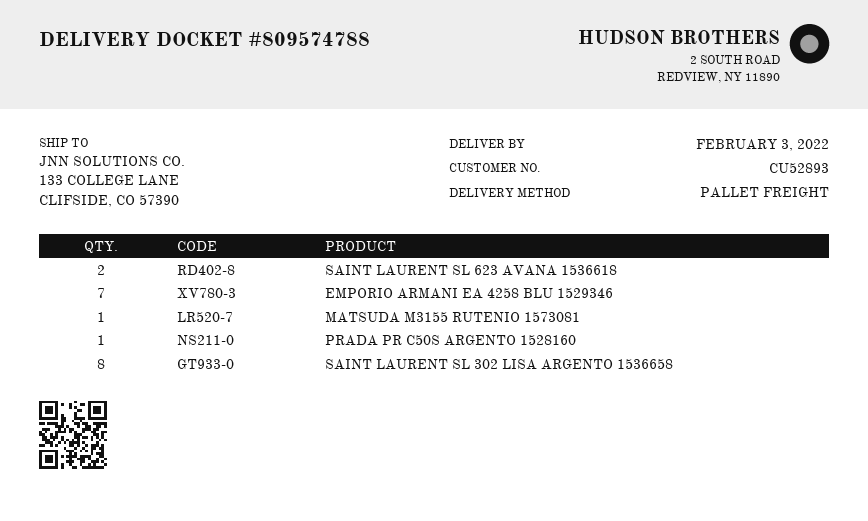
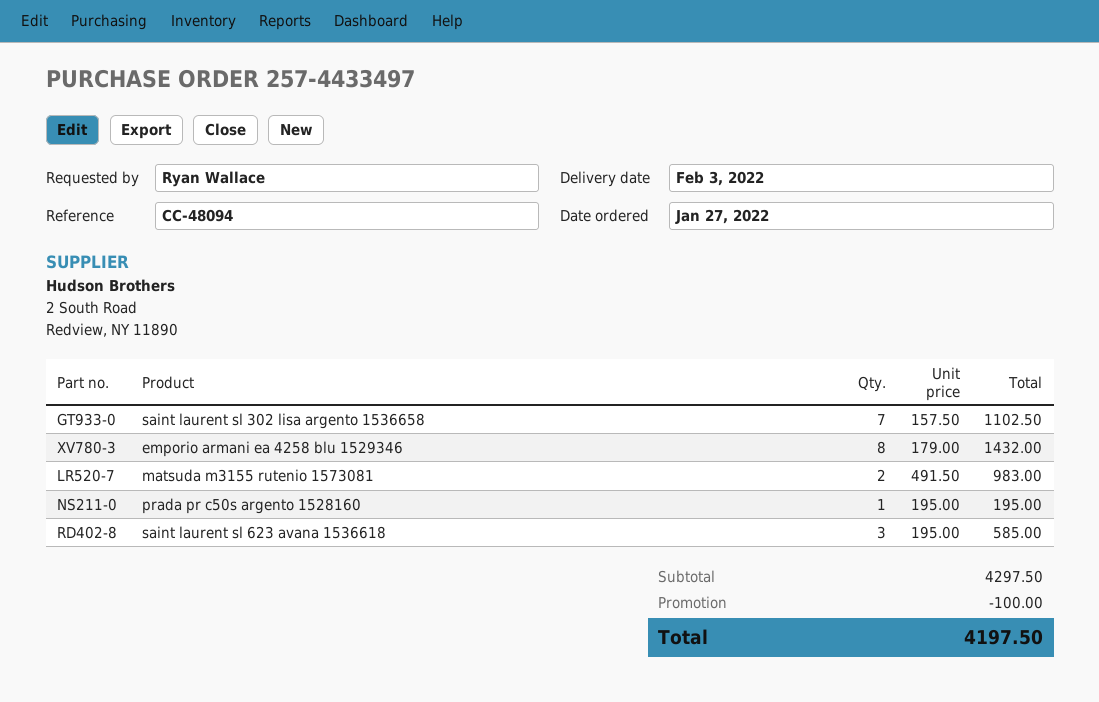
SAINT LAURENT SL 623 AVANA 1536618: 2 -> 3
EMPORIO ARMANI EA 4258 BLU 1529346: 7 -> 8
MATSUDA M3155 RUTENIO 1573081: 1 -> 2
SAINT LAURENT SL 302 LISA ARGENTO 1536658: 8 -> 7

